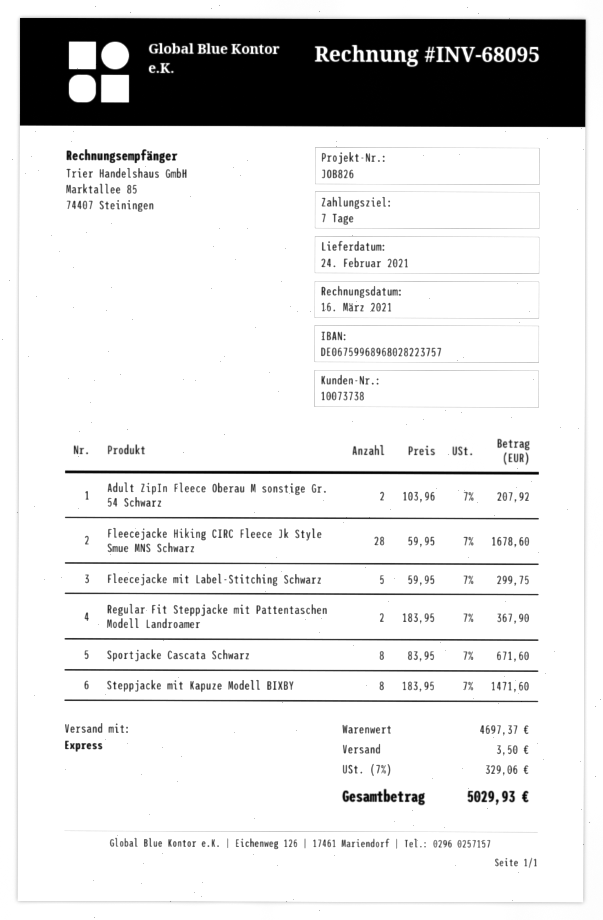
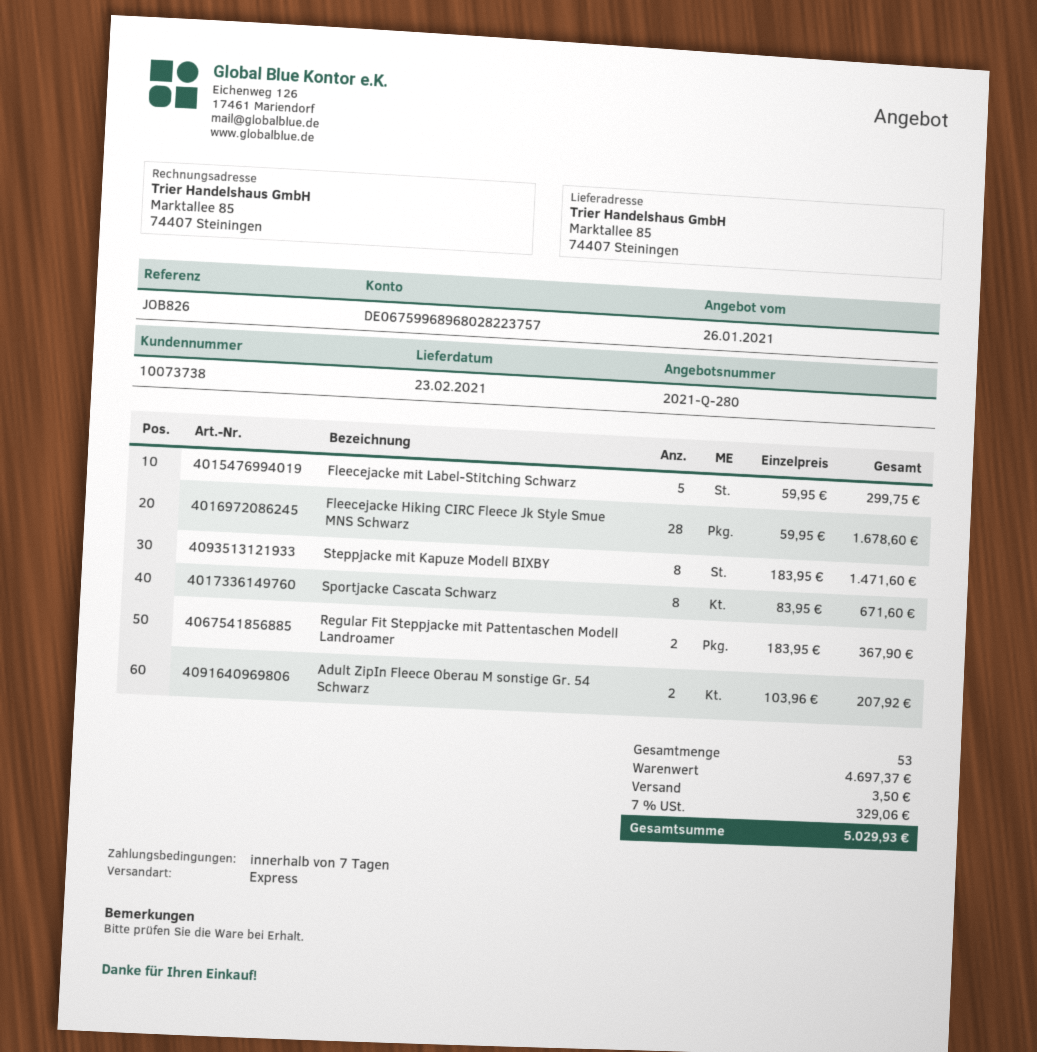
delivery date: 2021-02-24 -> 2021-02-23

